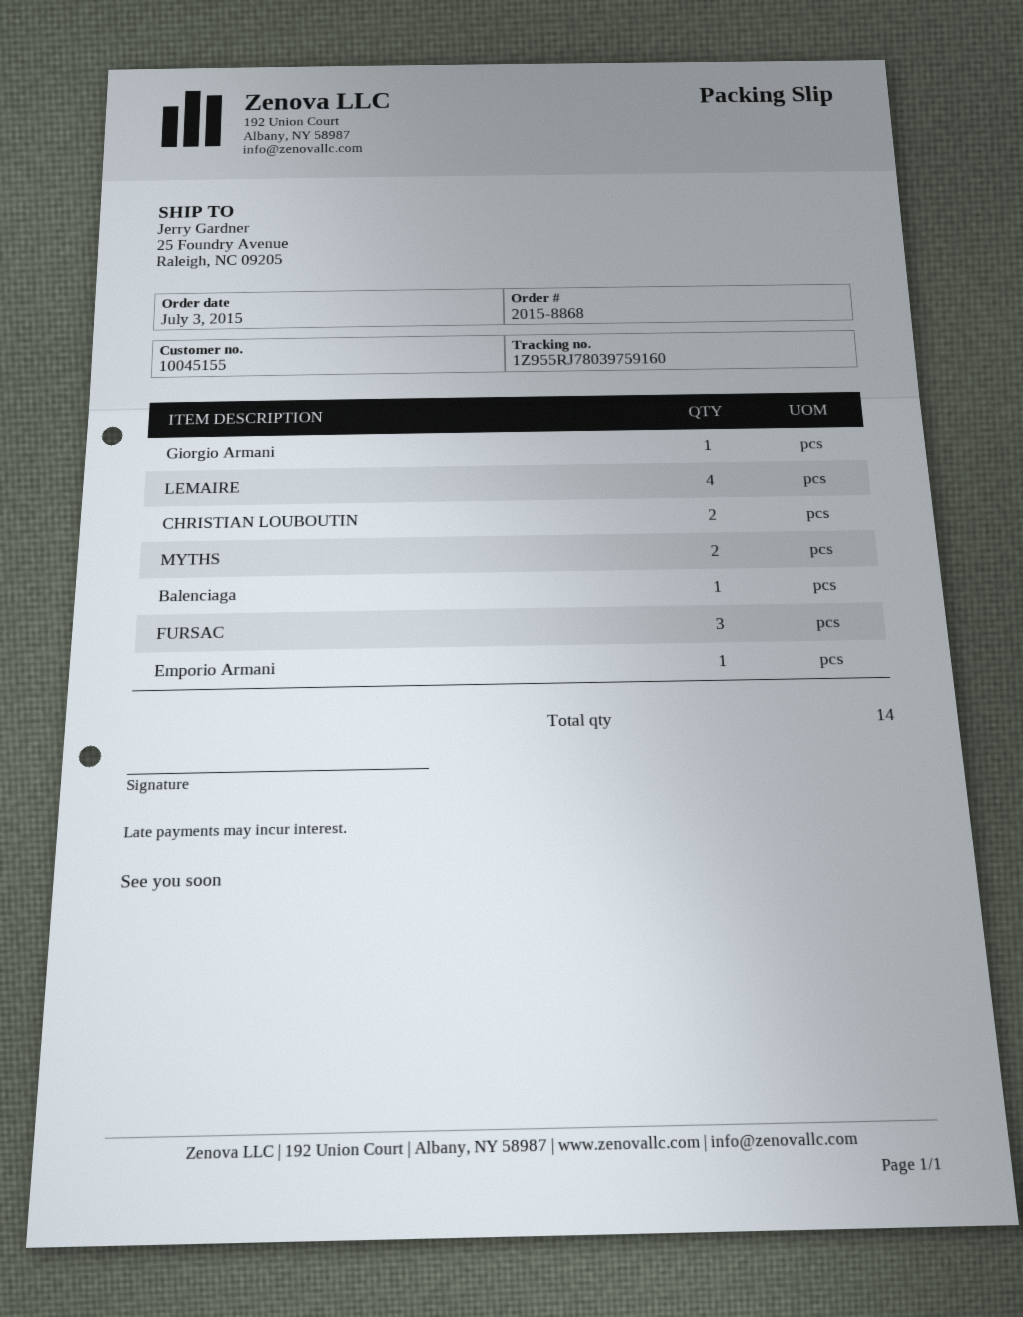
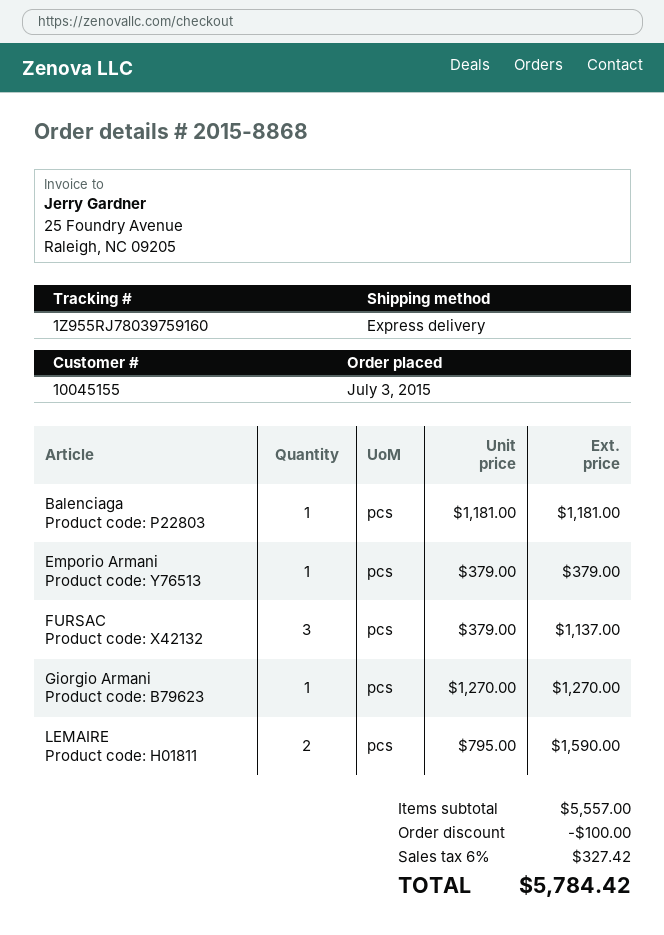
LEMAIRE: 4 -> 2
CHRISTIAN LOUBOUTIN: 2 -> none
MYTHS: 2 -> none

